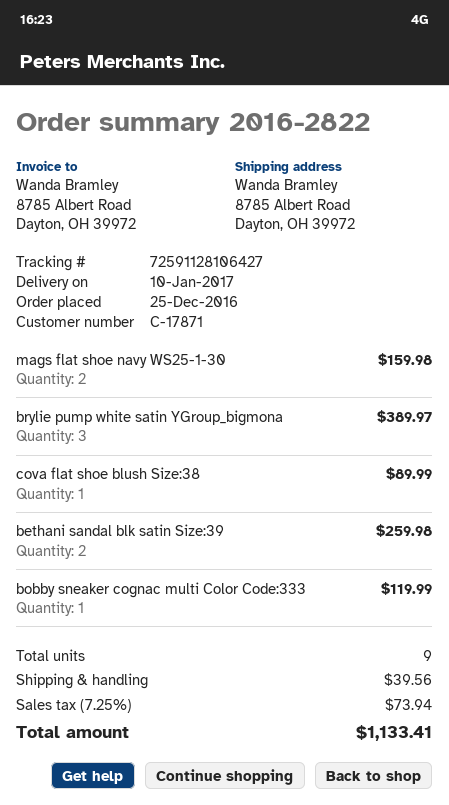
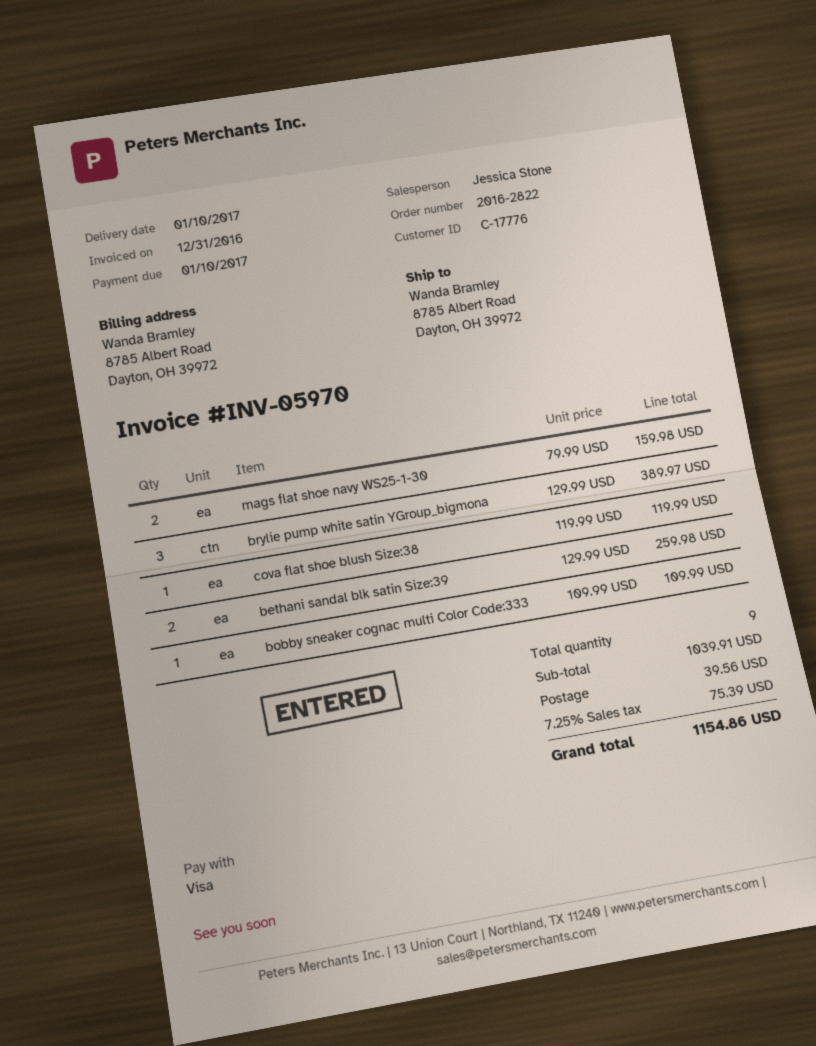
customer number: C-17871 -> C-17776
cova flat shoe blush Size:38: 1 for 89.99 -> 1 for 119.99
bobby sneaker cognac multi Color Code:333: 1 for 119.99 -> 1 for 109.99
tax: 7.25% = 73.94 -> 7.25% = 75.39
total: 1133.41 -> 1154.86

